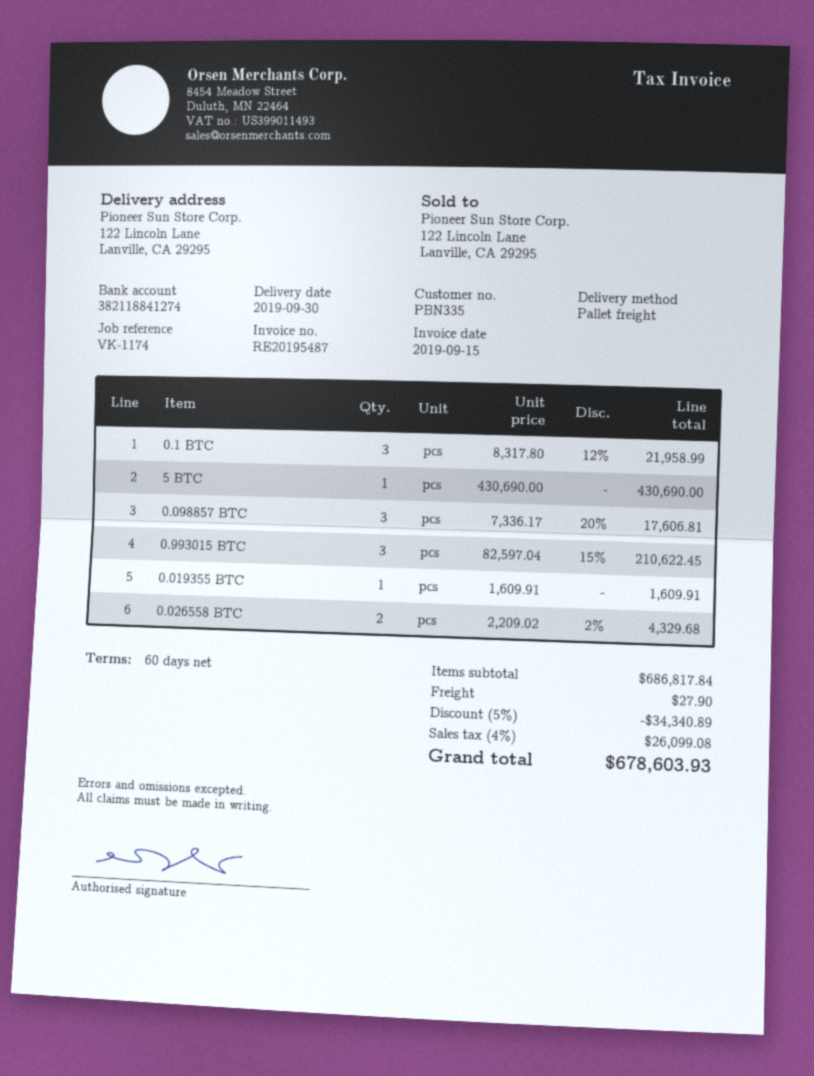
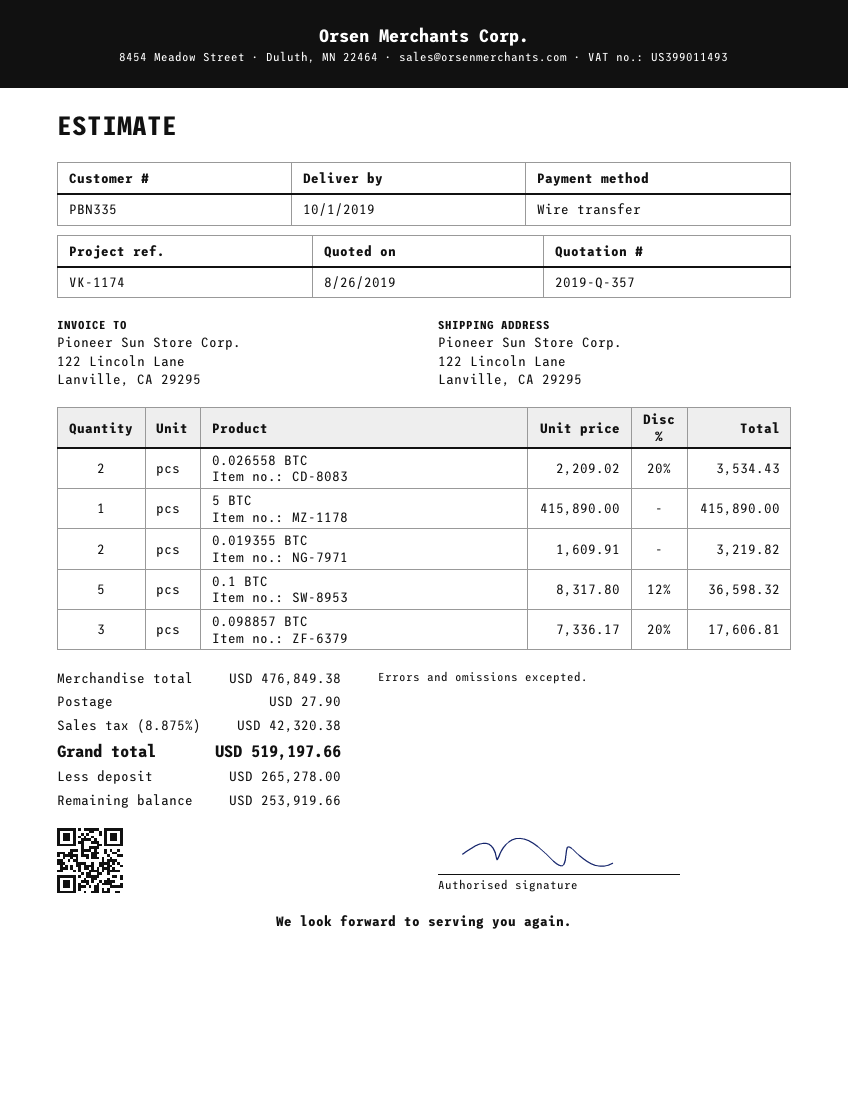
delivery date: 2019-09-30 -> 2019-10-01
0.1 BTC: 3 x 8317.80 - 12% = 21958.99 -> 5 x 8317.80 - 12% = 36598.32
5 BTC: 1 x 430690.00 = 430690.00 -> 1 x 415890.00 = 415890.00
0.993015 BTC: 3 x 82597.04 - 15% = 210622.45 -> none
0.019355 BTC: 1 x 1609.91 = 1609.91 -> 2 x 1609.91 = 3219.82
0.026558 BTC: 2 x 2209.02 - 2% = 4329.68 -> 2 x 2209.02 - 20% = 3534.43
subtotal: 686817.84 -> 476849.38
discount: 5% = 34340.89 -> none
tax: 4% = 26099.08 -> 8.875% = 42320.38
total: 678603.93 -> 519197.66

